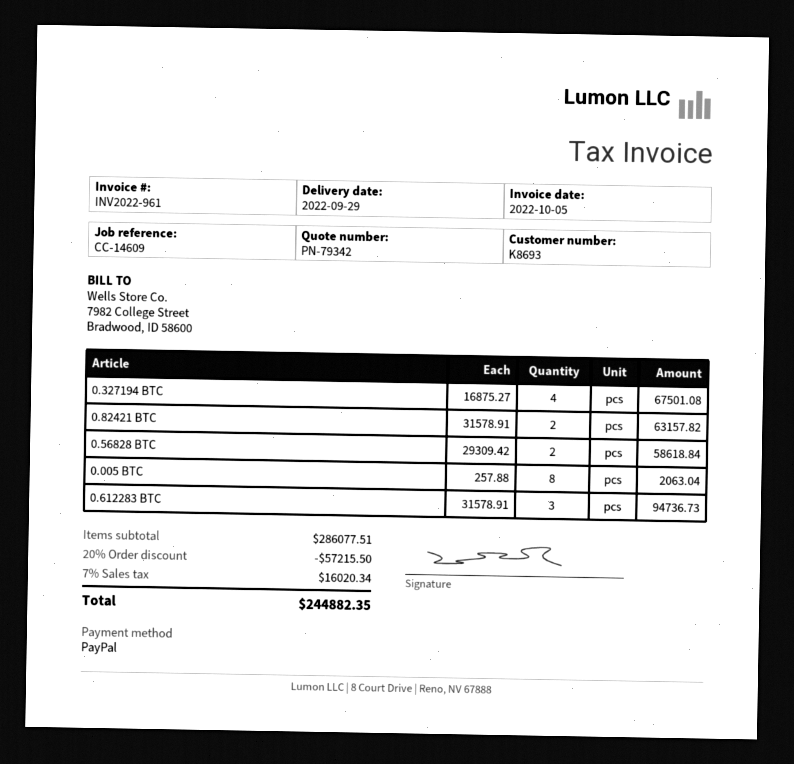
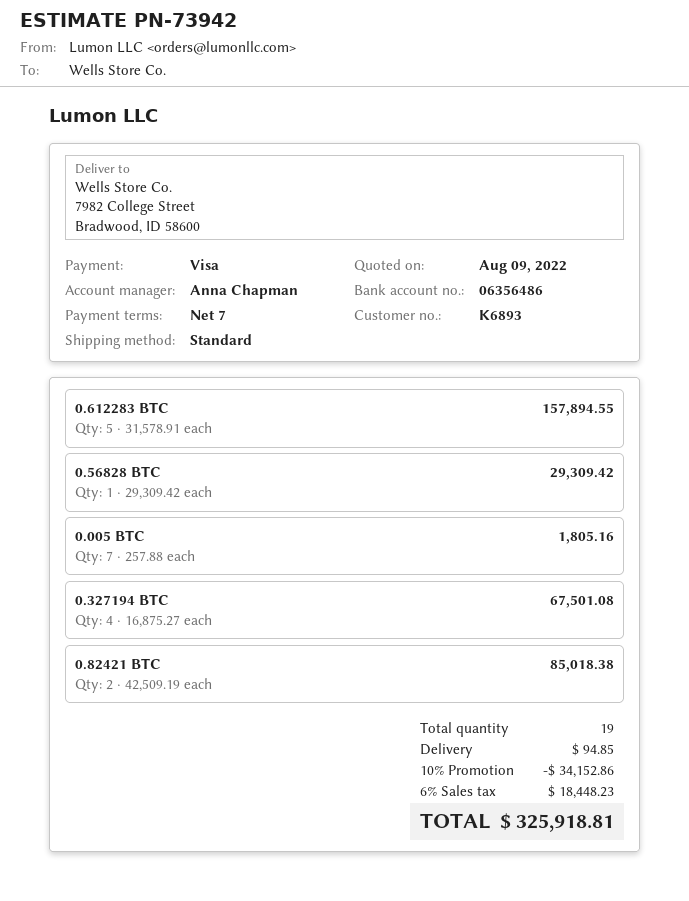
quote number: PN-79342 -> PN-73942
customer number: K8693 -> K6893
payment method: PayPal -> Visa
0.82421 BTC: 2 x 31578.91 = 63157.82 -> 2 x 42509.19 = 85018.38
0.56828 BTC: 2 x 29309.42 = 58618.84 -> 1 x 29309.42 = 29309.42
0.005 BTC: 8 x 257.88 = 2063.04 -> 7 x 257.88 = 1805.16
0.612283 BTC: 3 x 31578.91 = 94736.73 -> 5 x 31578.91 = 157894.55
discount: 20% = 57215.50 -> 10% = 34152.86
shipping: none -> 94.85
tax: 7% = 16020.34 -> 6% = 18448.23
total: 244882.35 -> 325918.81

